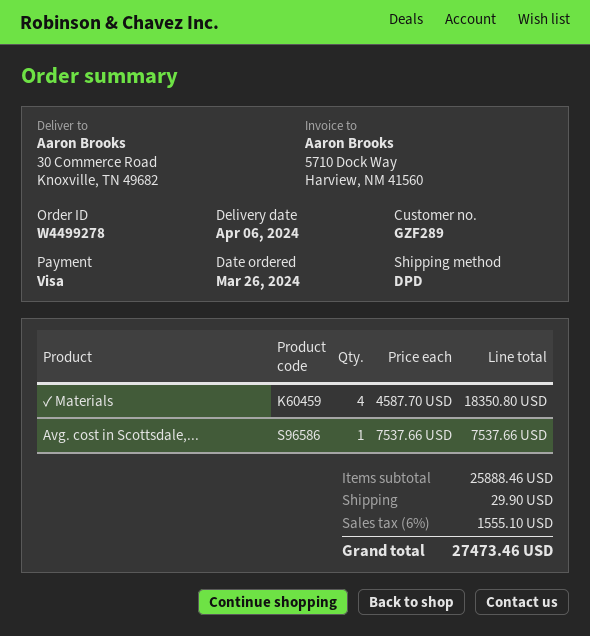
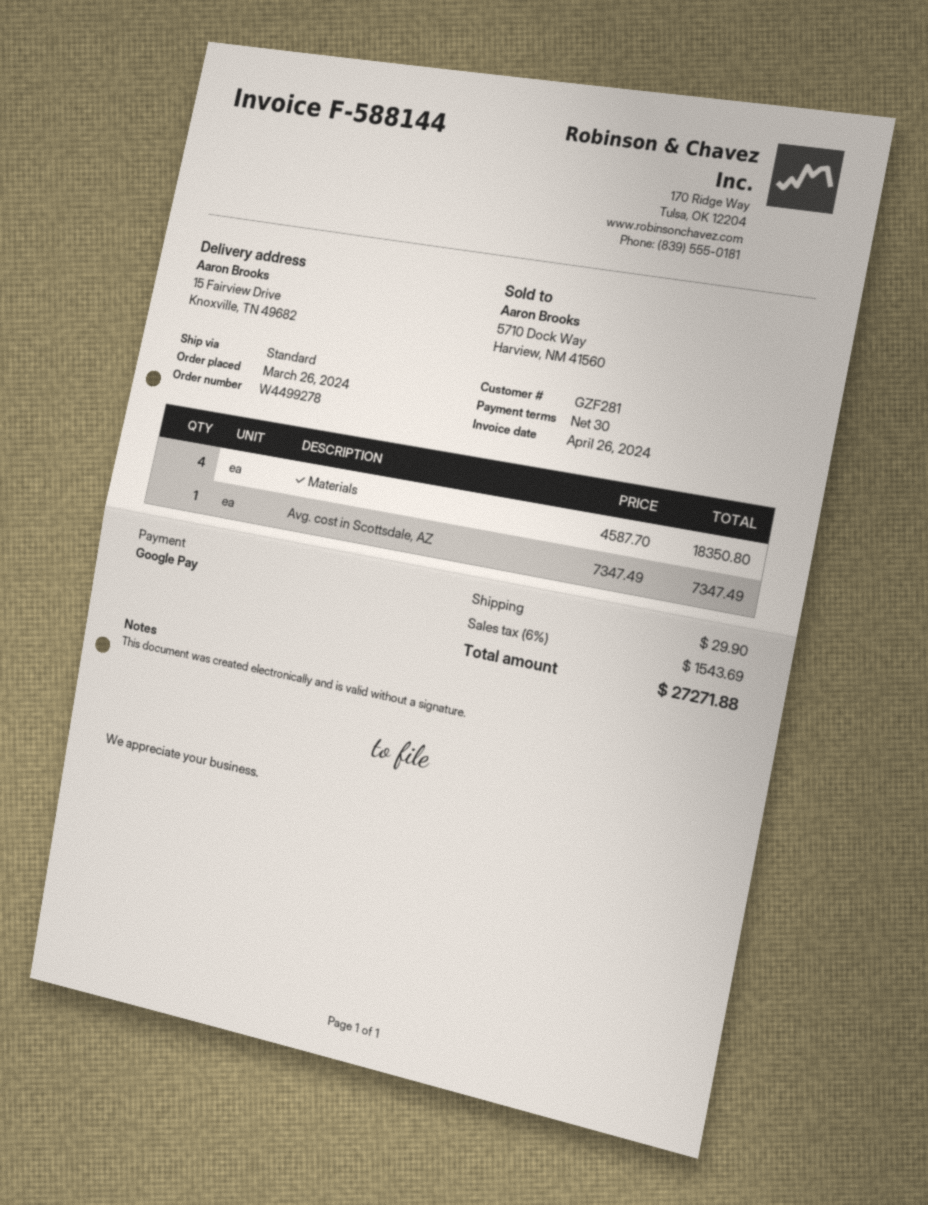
customer number: GZF289 -> GZF281
payment method: Visa -> Google Pay
shipping method: DPD -> standard
ship to: 30 Commerce Road, Knoxville, TN 49682 -> 15 Fairview Drive, Knoxville, TN 49682
Avg. cost in Scottsdale,...: 1 x 7537.66 = 7537.66 -> 1 x 7347.49 = 7347.49
tax: 6% = 1555.10 -> 6% = 1543.69
total: 27473.46 -> 27271.88

